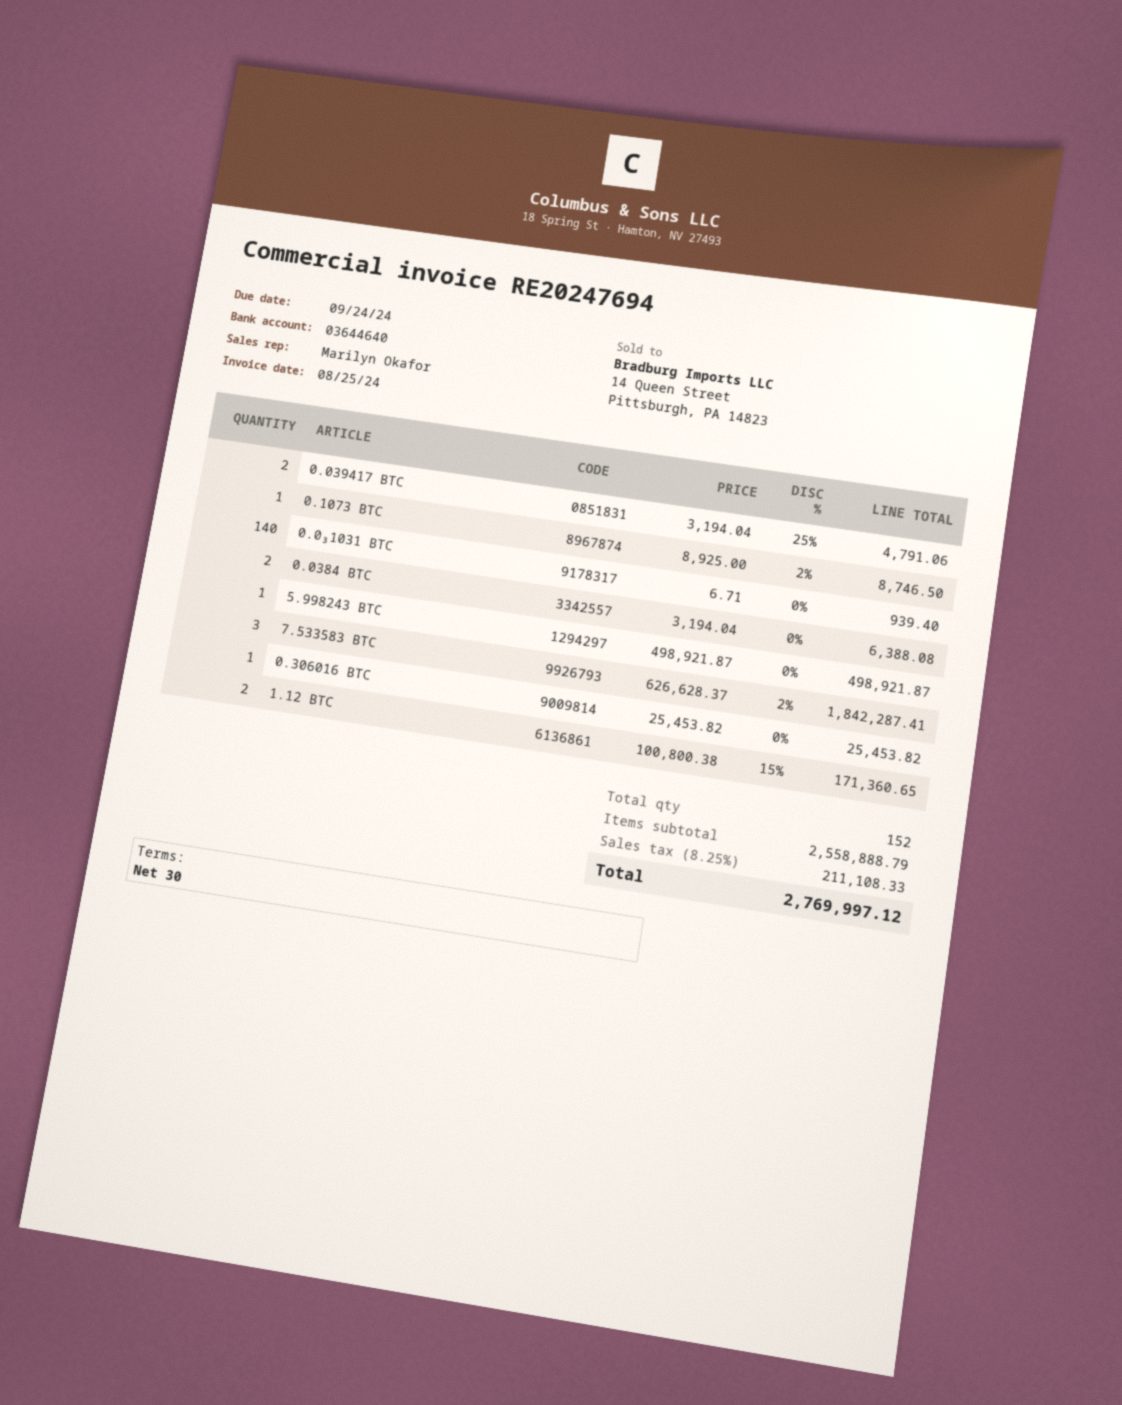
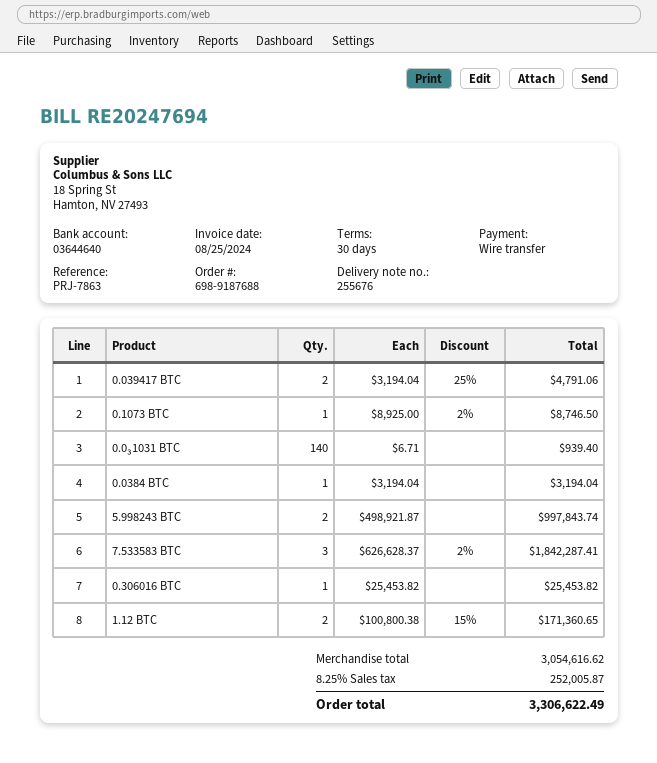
0.0384 BTC: 2 x 3194.04 = 6388.08 -> 1 x 3194.04 = 3194.04
5.998243 BTC: 1 x 498921.87 = 498921.87 -> 2 x 498921.87 = 997843.74
subtotal: 2558888.79 -> 3054616.62
tax: 8.25% = 211108.33 -> 8.25% = 252005.87
total: 2769997.12 -> 3306622.49

